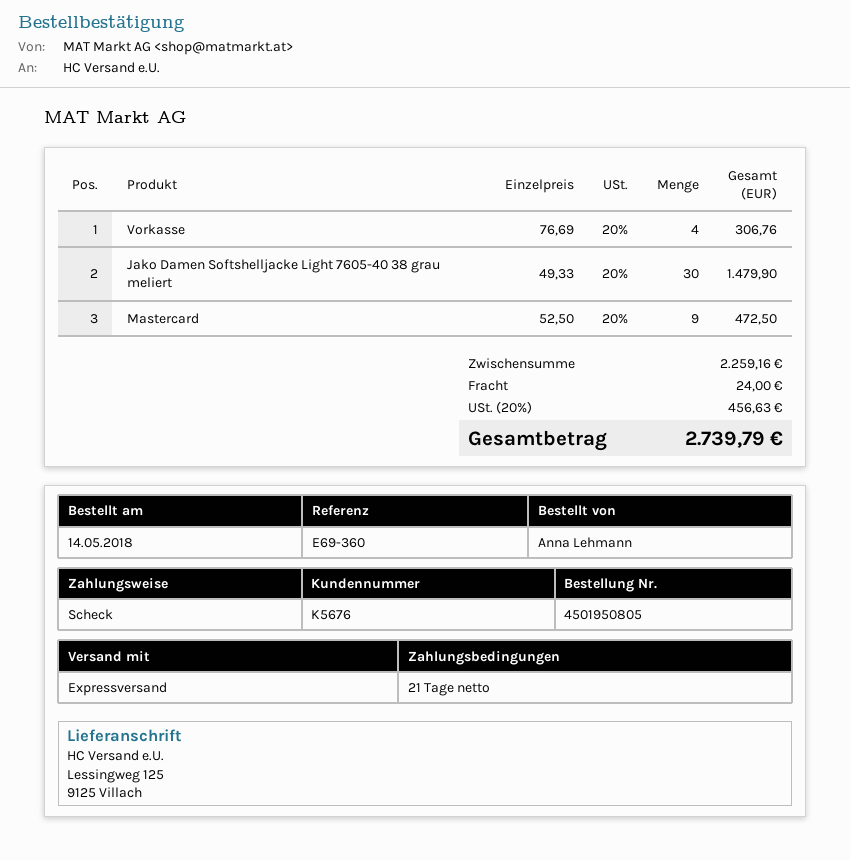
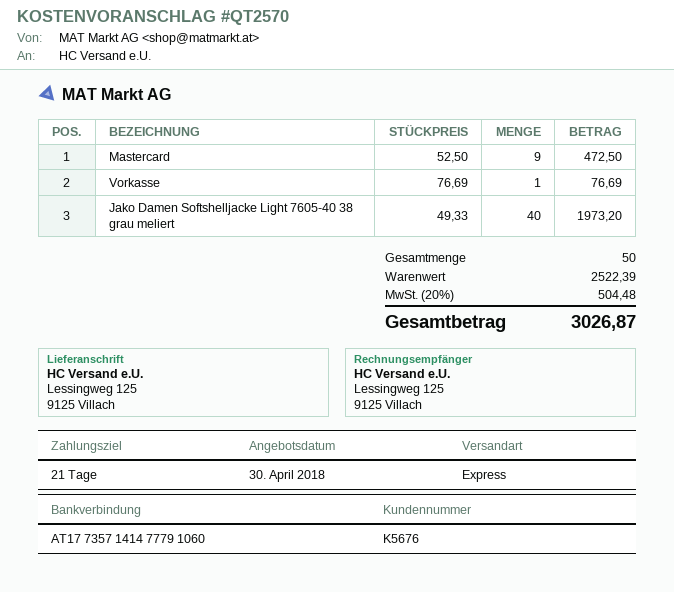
Vorkasse: 4 x 76.69 = 306.76 -> 1 x 76.69 = 76.69
Jako Damen Softshelljacke Light 7605-40 38 grau meliert: 30 x 49.33 = 1479.90 -> 40 x 49.33 = 1973.20
subtotal: 2259.16 -> 2522.39
shipping: 24.00 -> none
tax: 20% = 456.63 -> 20% = 504.48
total: 2739.79 -> 3026.87

